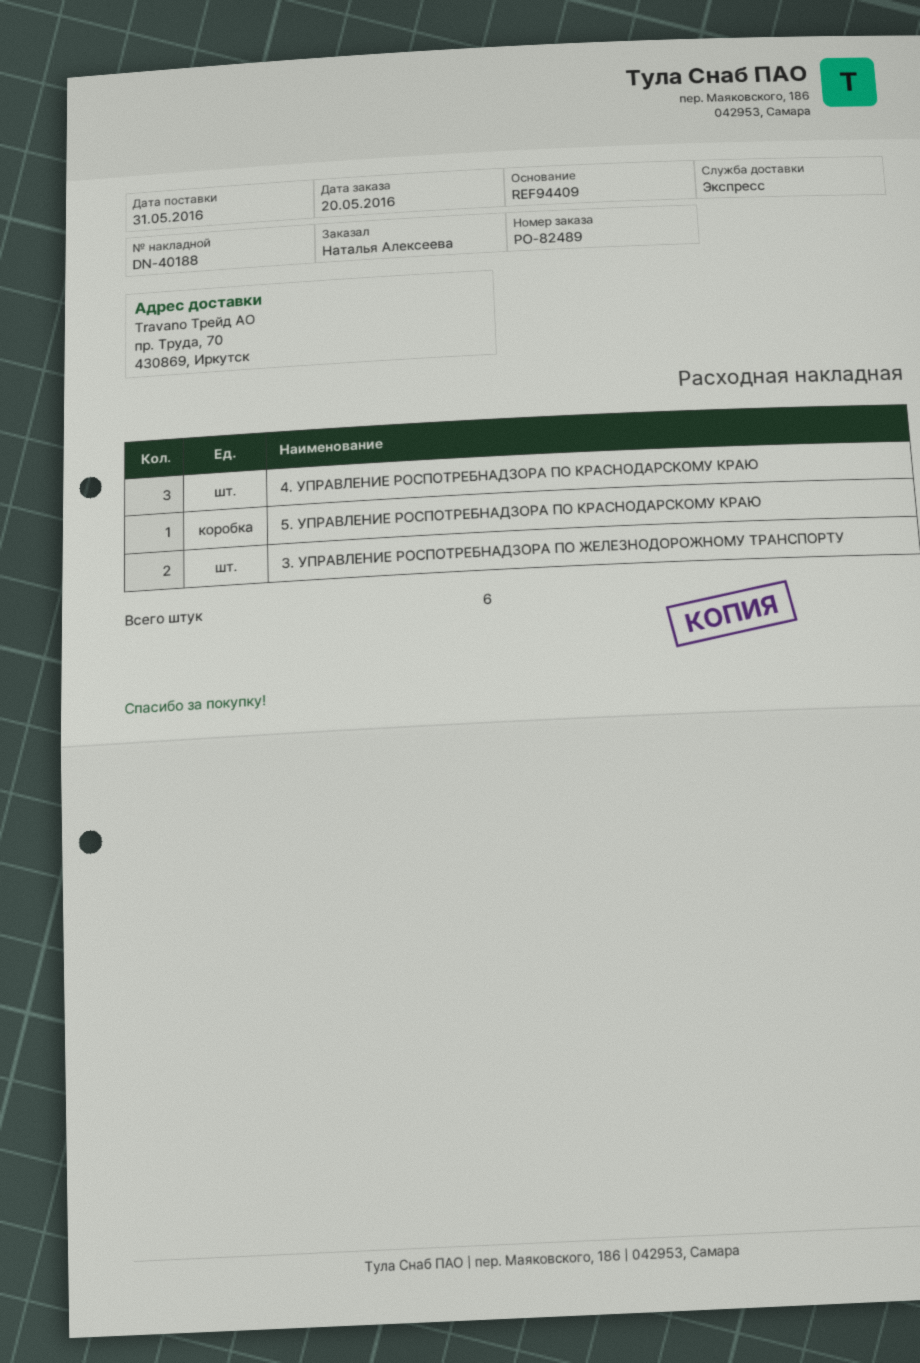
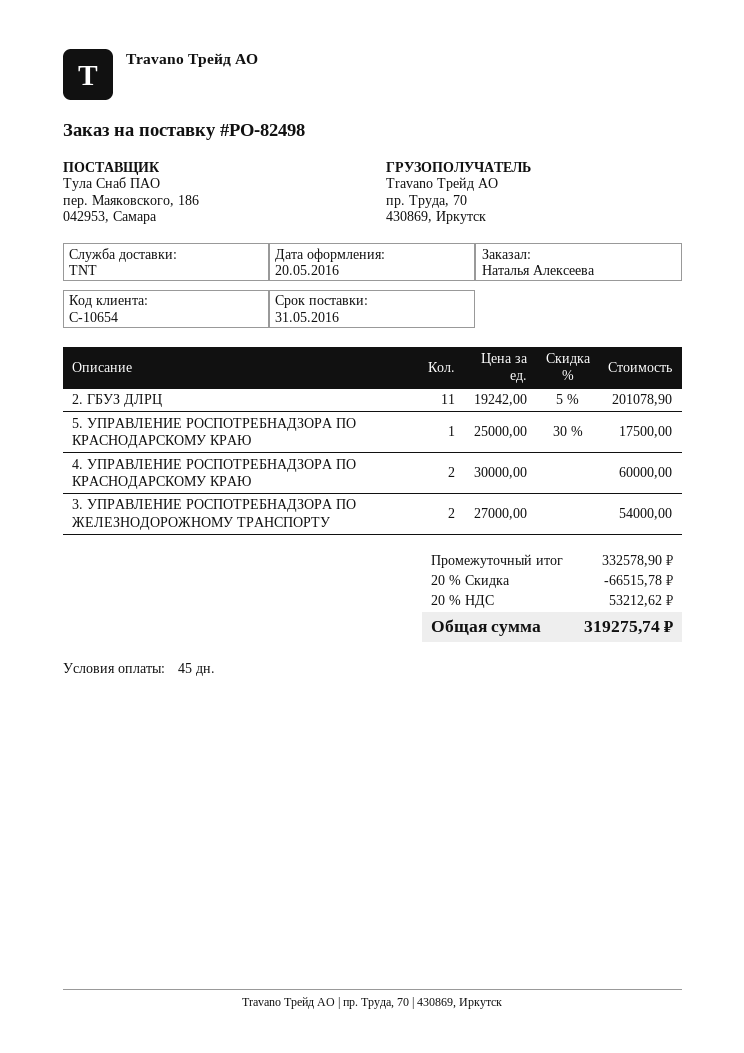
order number: PO-82489 -> PO-82498
shipping method: express -> TNT
4. УПРАВЛЕНИЕ РОСПОТРЕБНАДЗОРА ПО КРАСНОДАРСКОМУ КРАЮ: 3 -> 2
2. ГБУЗ ДЛРЦ: none -> 11

